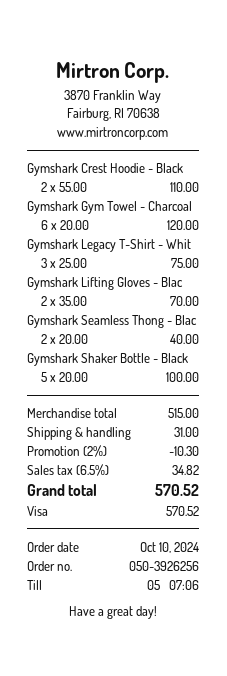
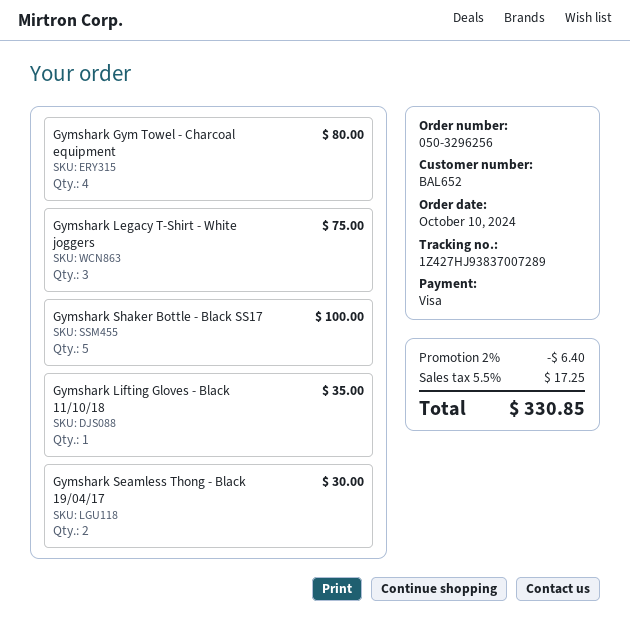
order number: 050-3926256 -> 050-3296256
Gymshark Crest Hoodie - Black: 2 for 110.00 -> none
Gymshark Gym Towel - Charcoal: 6 for 120.00 -> 4 for 80.00
Gymshark Lifting Gloves - Blac: 2 for 70.00 -> 1 for 35.00
Gymshark Seamless Thong - Blac: 2 for 40.00 -> 2 for 30.00
discount: 2% = 10.30 -> 2% = 6.40
shipping: 31.00 -> none
tax: 6.5% = 34.82 -> 5.5% = 17.25
total: 570.52 -> 330.85

